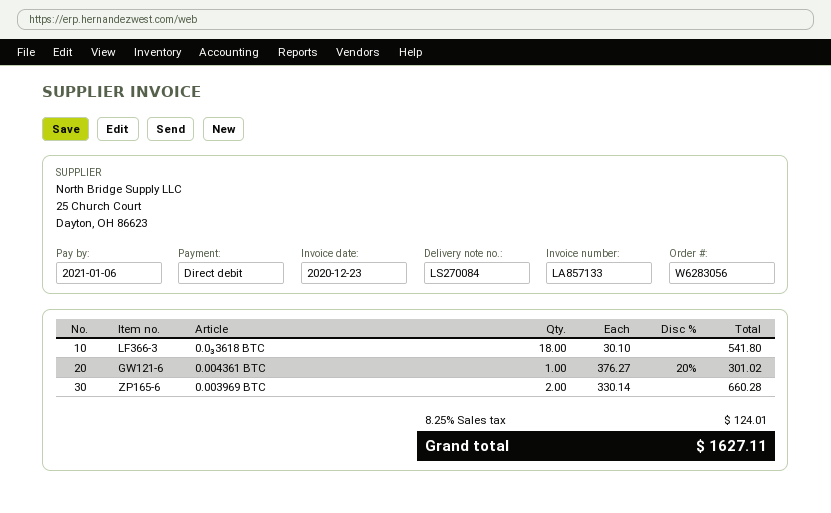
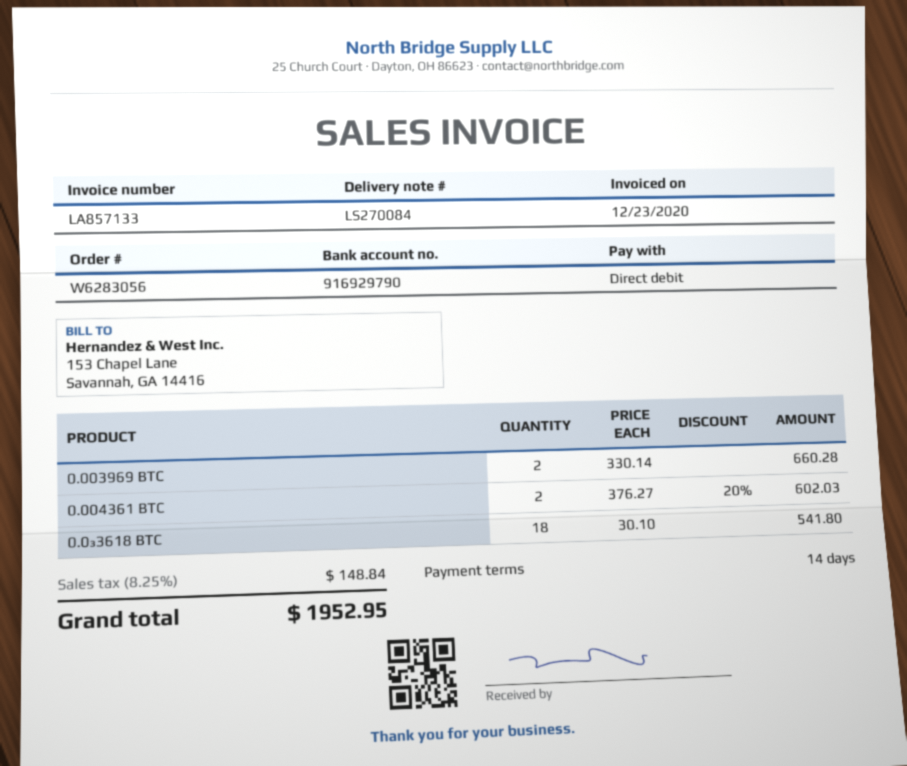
0.004361 BTC: 1 x 376.27 - 20% = 301.02 -> 2 x 376.27 - 20% = 602.03
tax: 8.25% = 124.01 -> 8.25% = 148.84
total: 1627.11 -> 1952.95

